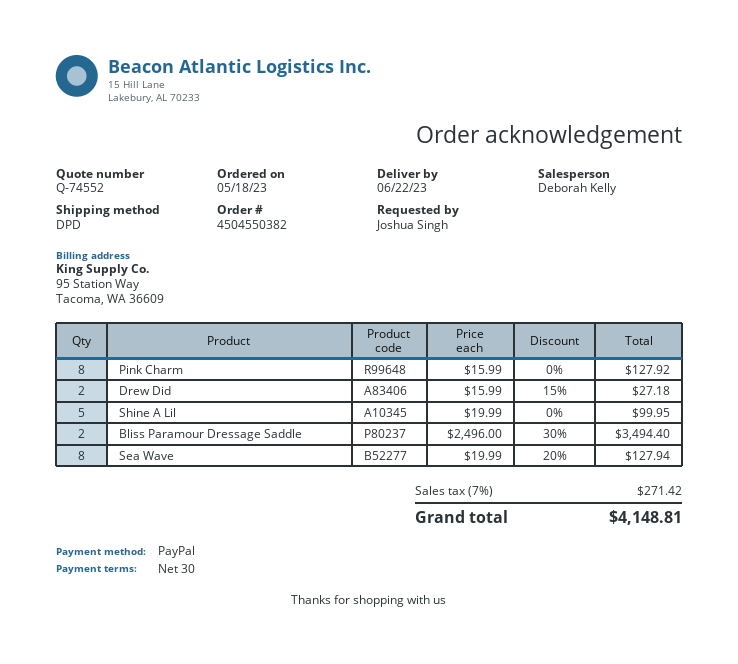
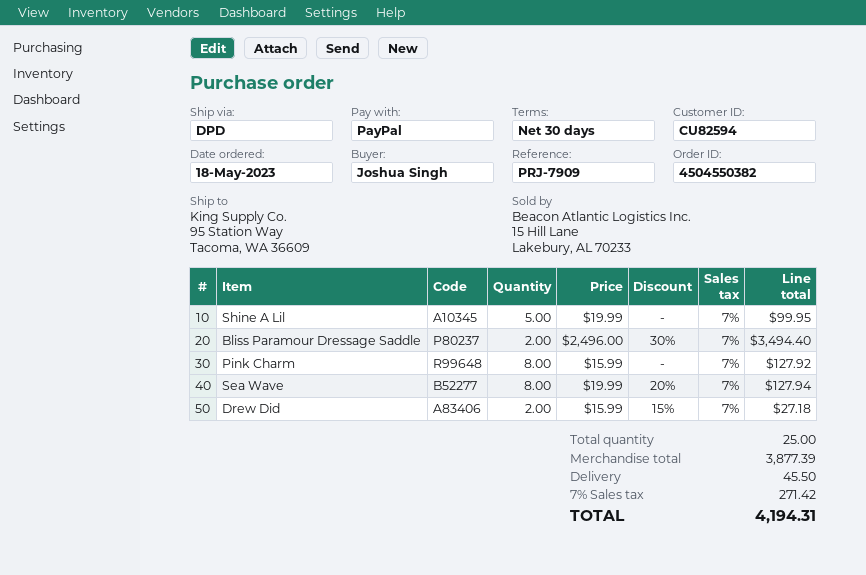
shipping: none -> 45.50
total: 4148.81 -> 4194.31

